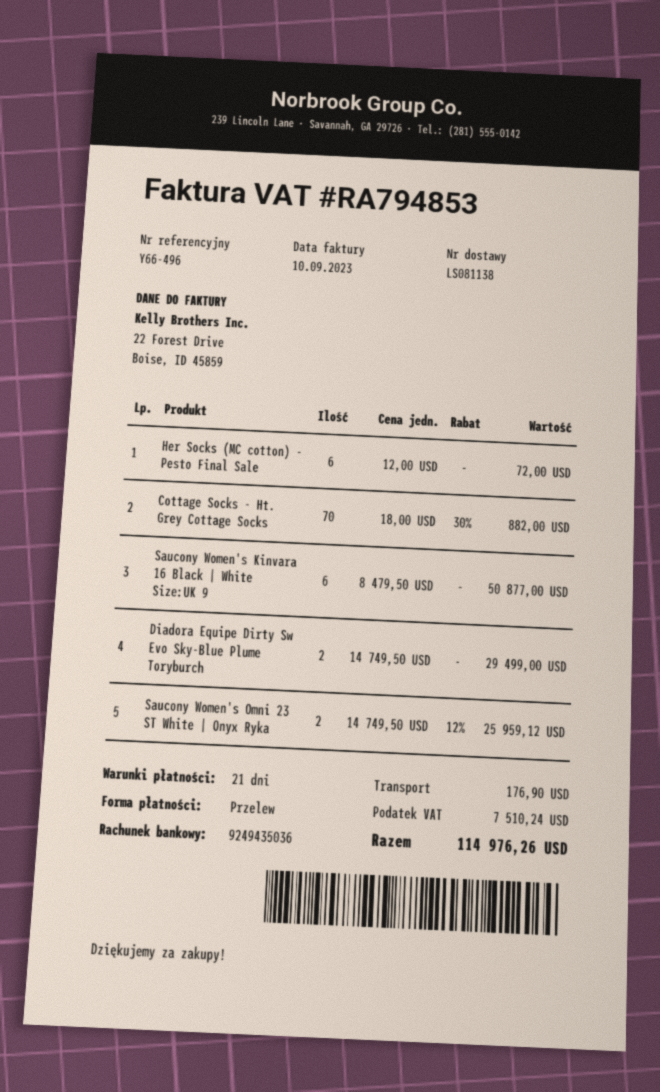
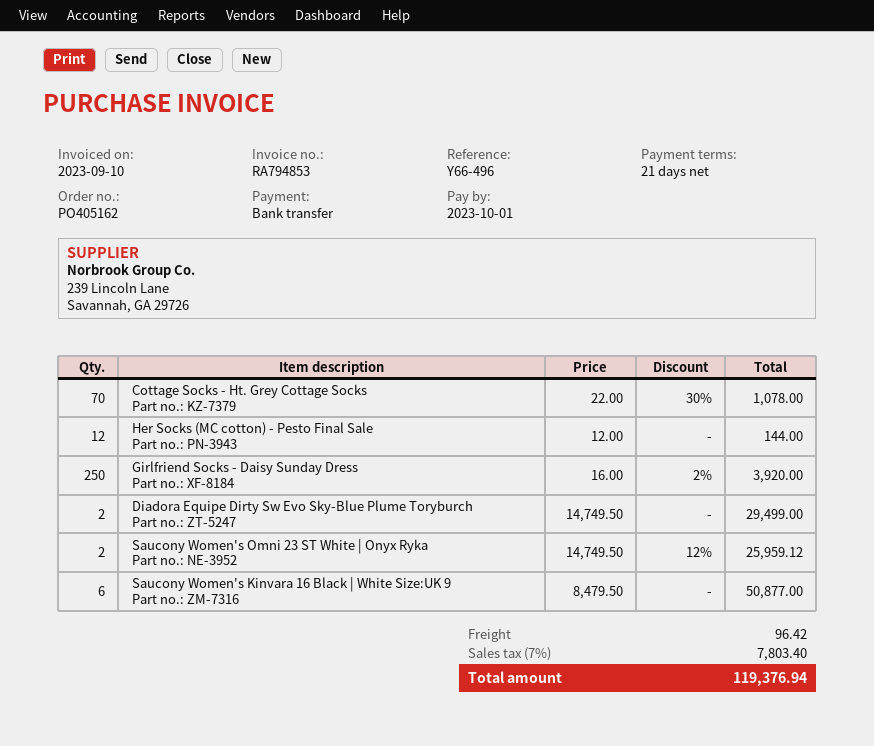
Her Socks (MC cotton) - Pesto Final Sale: 6 x 12.00 = 72.00 -> 12 x 12.00 = 144.00
Cottage Socks - Ht. Grey Cottage Socks: 70 x 18.00 - 30% = 882.00 -> 70 x 22.00 - 30% = 1078.00
Girlfriend Socks - Daisy Sunday Dress: none -> 250 x 16.00 - 2% = 3920.00
shipping: 176.90 -> 96.42
tax: 7510.24 -> 7803.40
total: 114976.26 -> 119376.94

